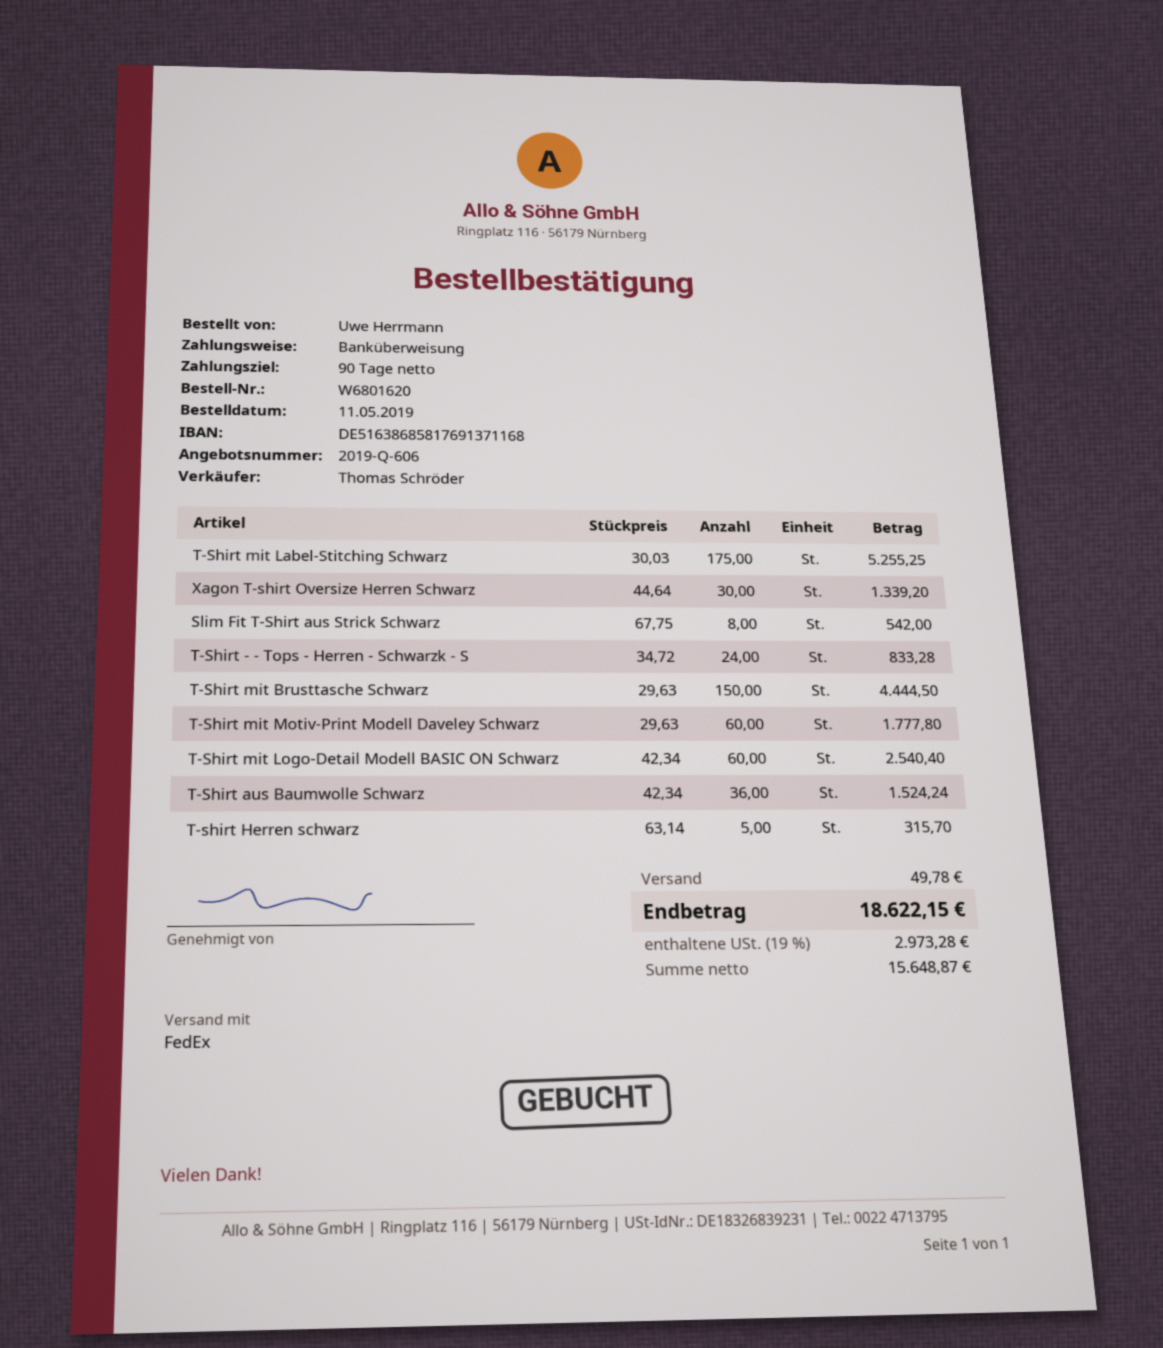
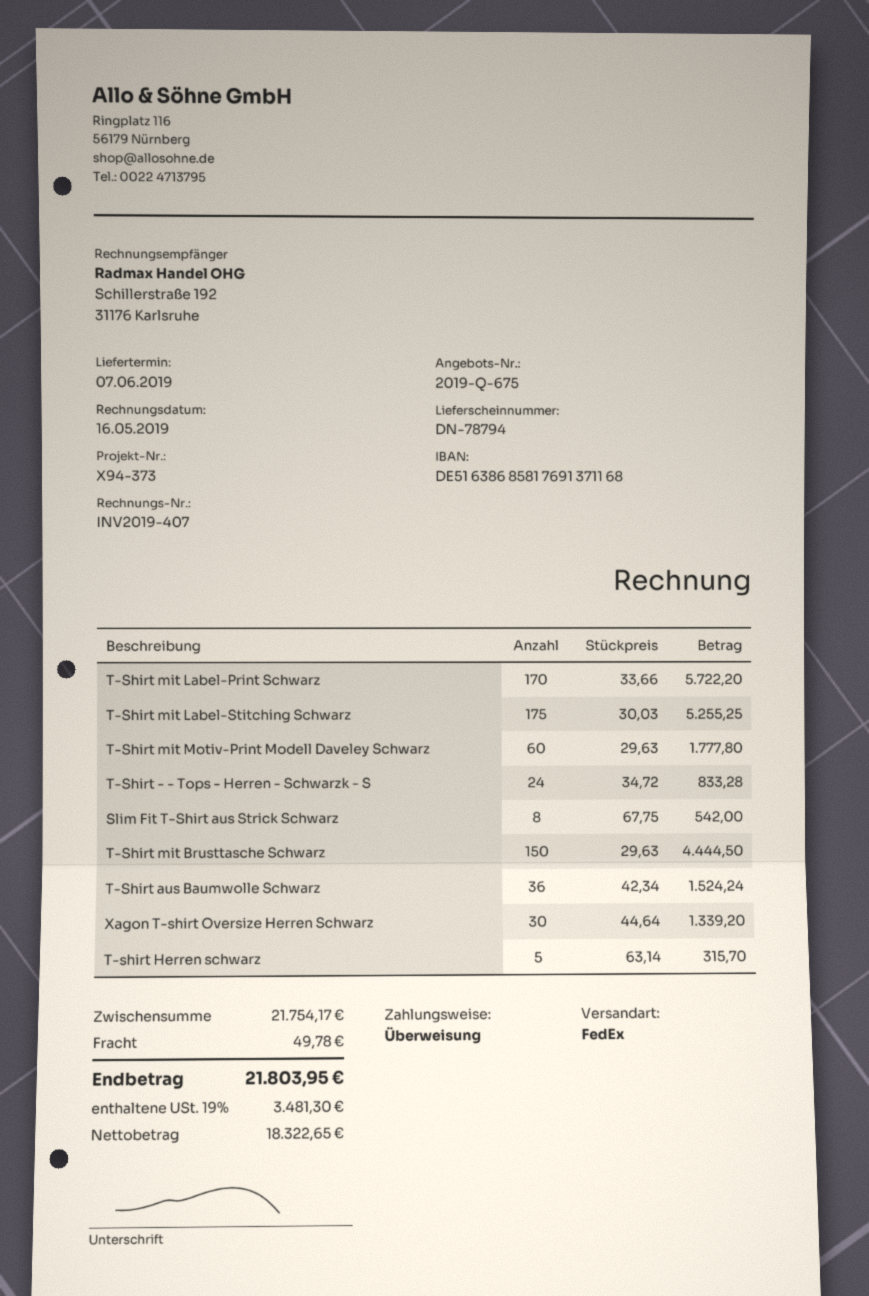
quote number: 2019-Q-606 -> 2019-Q-675
T-Shirt mit Logo-Detail Modell BASIC ON Schwarz: 60 x 42.34 = 2540.40 -> none
T-Shirt mit Label-Print Schwarz: none -> 170 x 33.66 = 5722.20
net: 15648.87 -> 18322.65
tax: 19% = 2973.28 -> 19% = 3481.30
total: 18622.15 -> 21803.95

